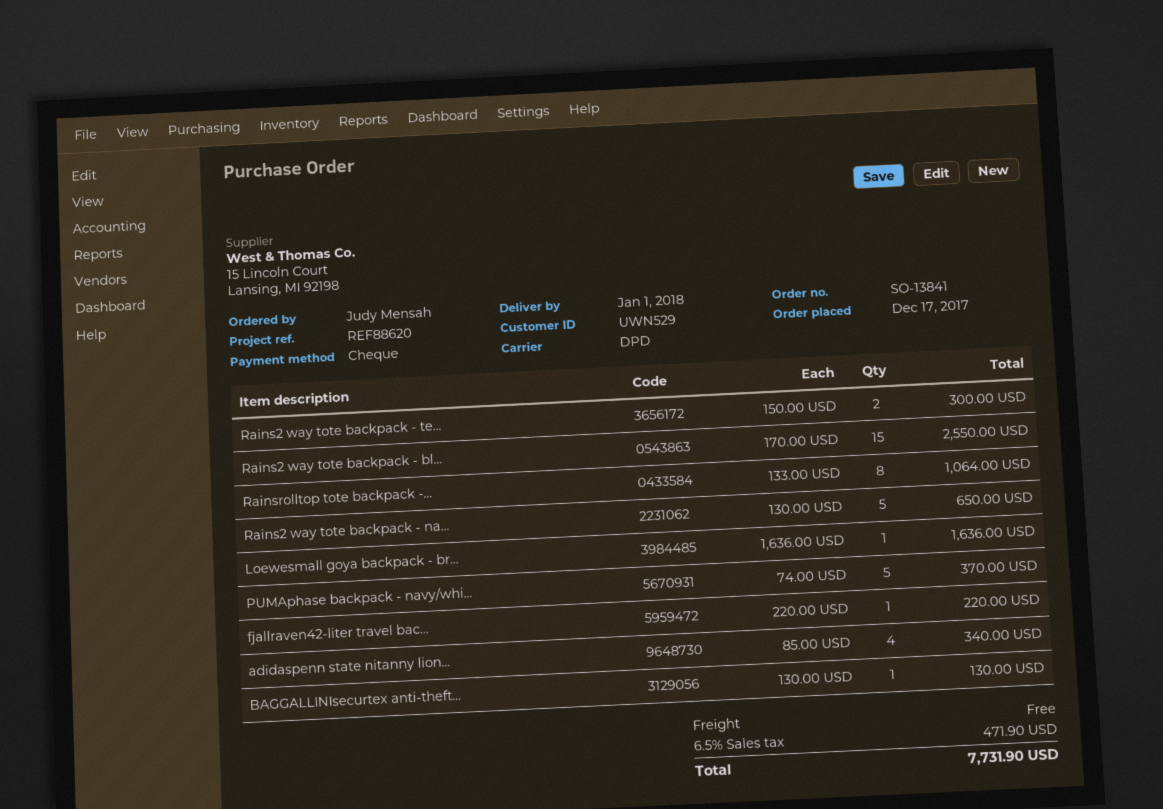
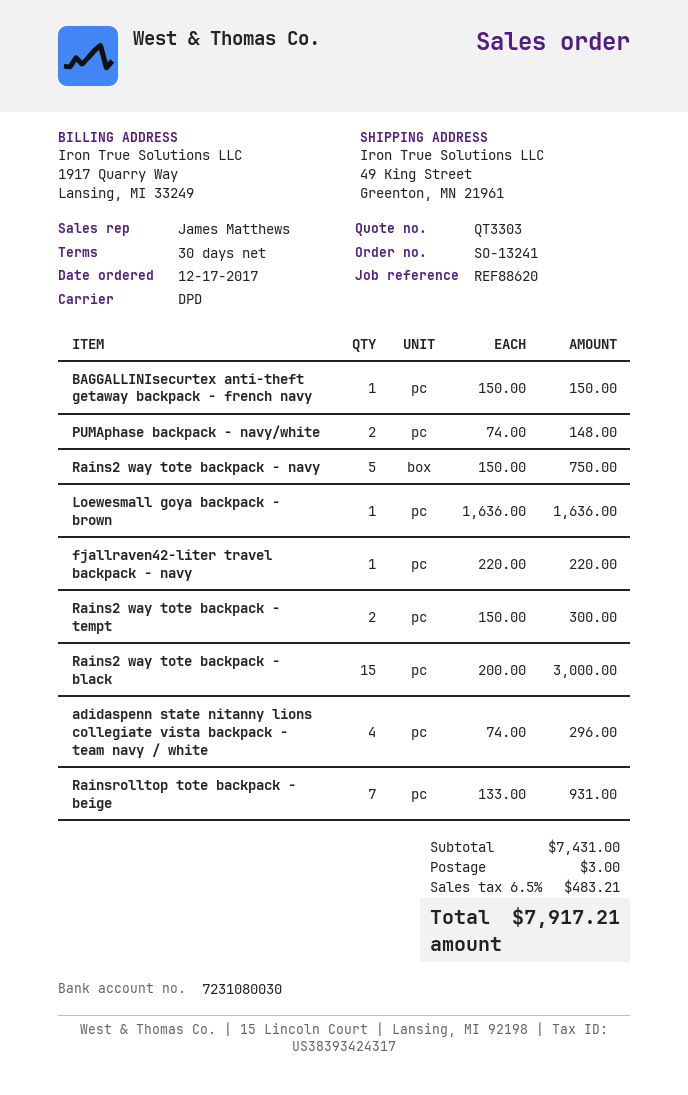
order number: SO-13841 -> SO-13241
Rains2 way tote backpack - bl...: 15 x 170.00 = 2550.00 -> 15 x 200.00 = 3000.00
Rainsrolltop tote backpack -...: 8 x 133.00 = 1064.00 -> 7 x 133.00 = 931.00
Rains2 way tote backpack - na...: 5 x 130.00 = 650.00 -> 5 x 150.00 = 750.00
PUMAphase backpack - navy/whi...: 5 x 74.00 = 370.00 -> 2 x 74.00 = 148.00
adidaspenn state nitanny lion...: 4 x 85.00 = 340.00 -> 4 x 74.00 = 296.00
BAGGALLINIsecurtex anti-theft...: 1 x 130.00 = 130.00 -> 1 x 150.00 = 150.00
shipping: 0.00 -> 3.00
tax: 6.5% = 471.90 -> 6.5% = 483.21
total: 7731.90 -> 7917.21

